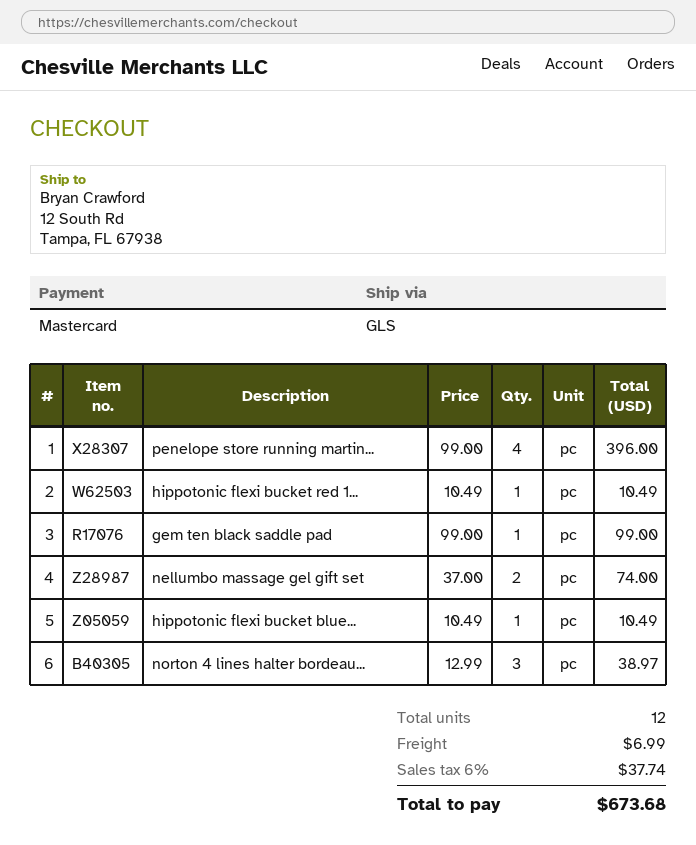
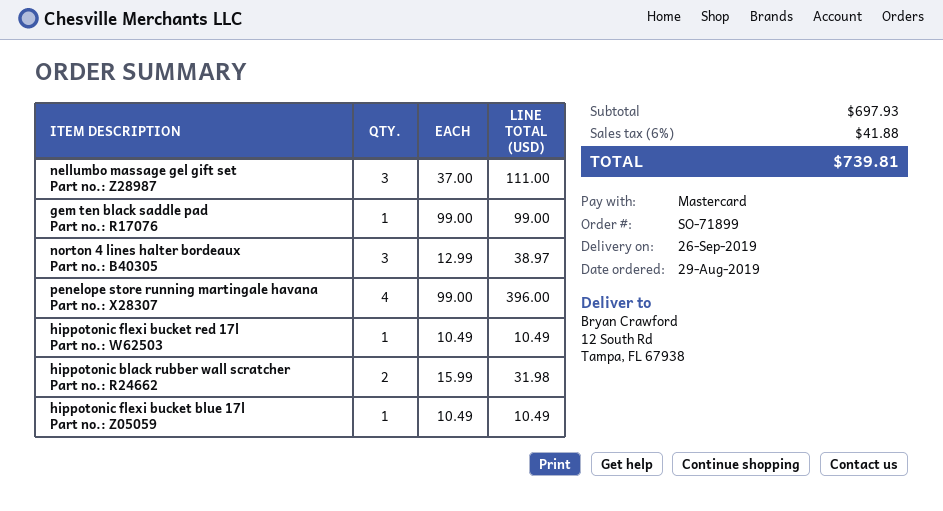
nellumbo massage gel gift set: 2 x 37.00 = 74.00 -> 3 x 37.00 = 111.00
hippotonic black rubber wall scratcher: none -> 2 x 15.99 = 31.98
shipping: 6.99 -> none
tax: 6% = 37.74 -> 6% = 41.88
total: 673.68 -> 739.81

